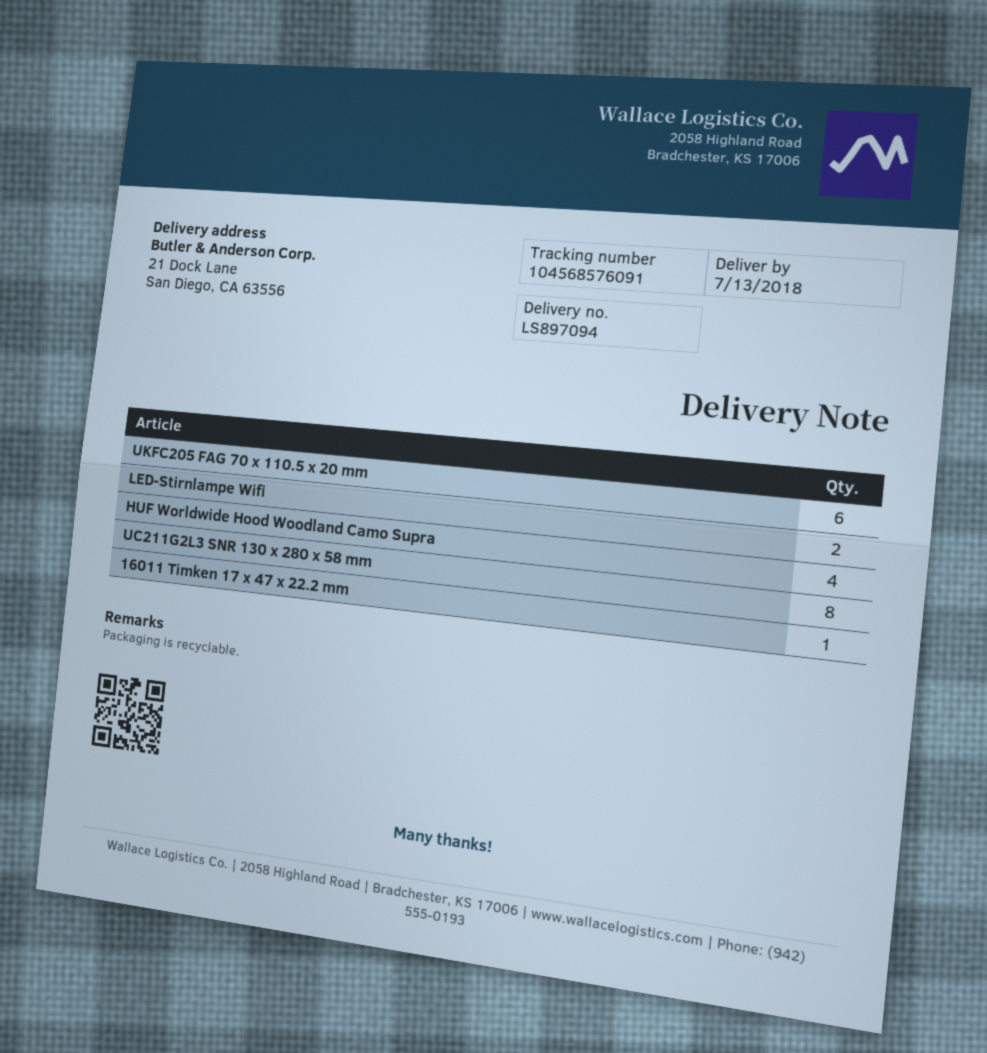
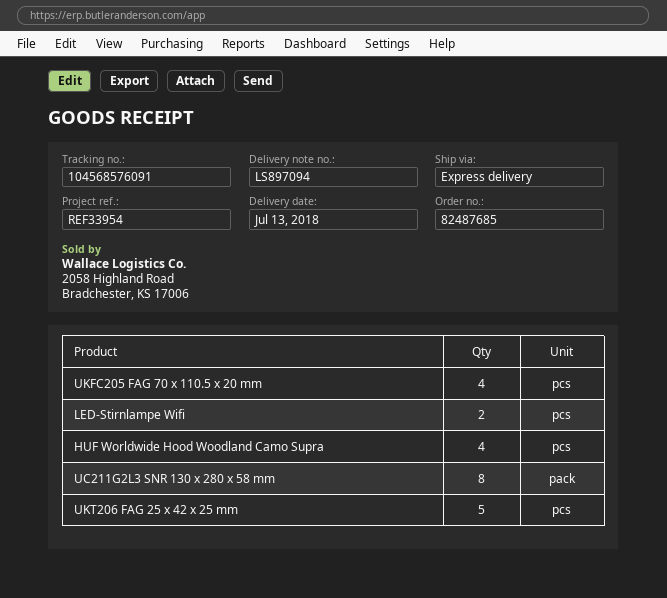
UKFC205 FAG 70 x 110.5 x 20 mm: 6 -> 4
16011 Timken 17 x 47 x 22.2 mm: 1 -> none
UKT206 FAG 25 x 42 x 25 mm: none -> 5

